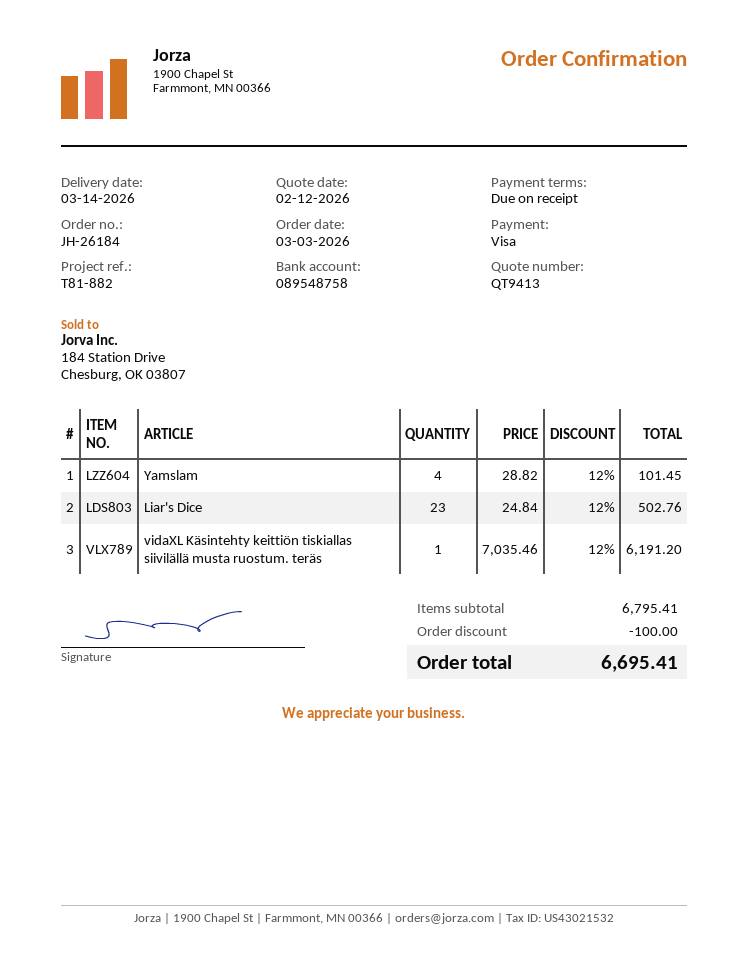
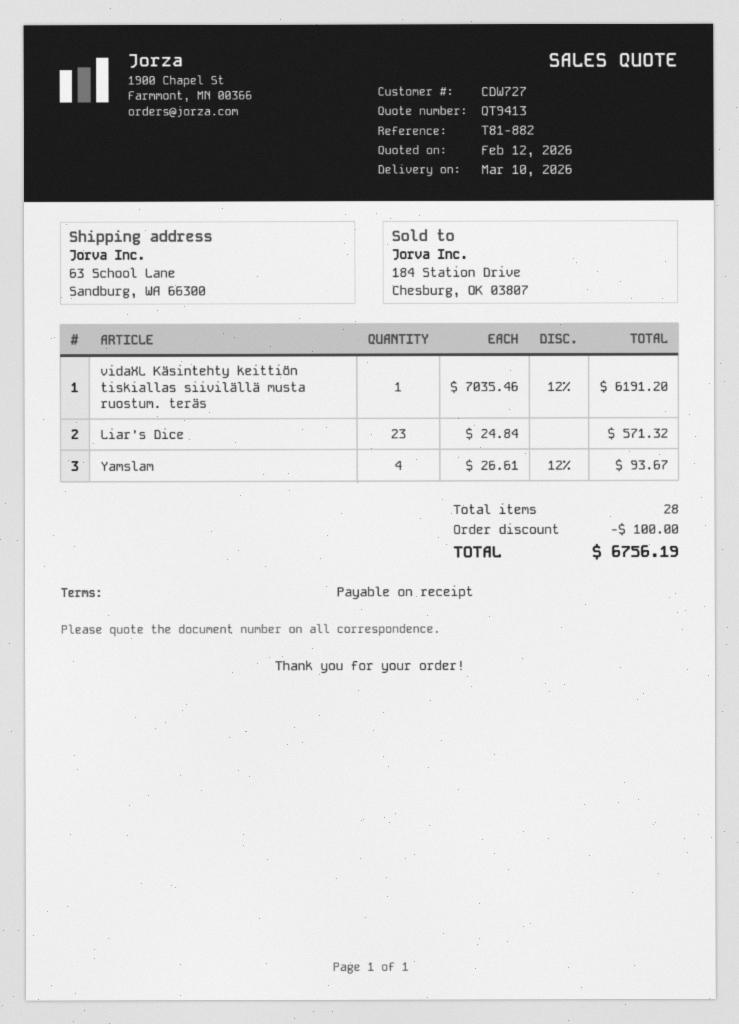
delivery date: 2026-03-14 -> 2026-03-10
Yamslam: 4 x 28.82 - 12% = 101.45 -> 4 x 26.61 - 12% = 93.67
Liar's Dice: 23 x 24.84 - 12% = 502.76 -> 23 x 24.84 = 571.32
total: 6695.41 -> 6756.19

